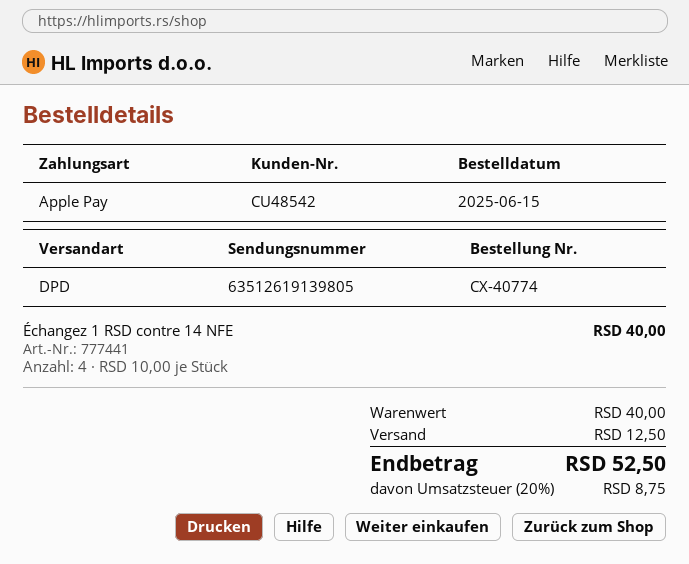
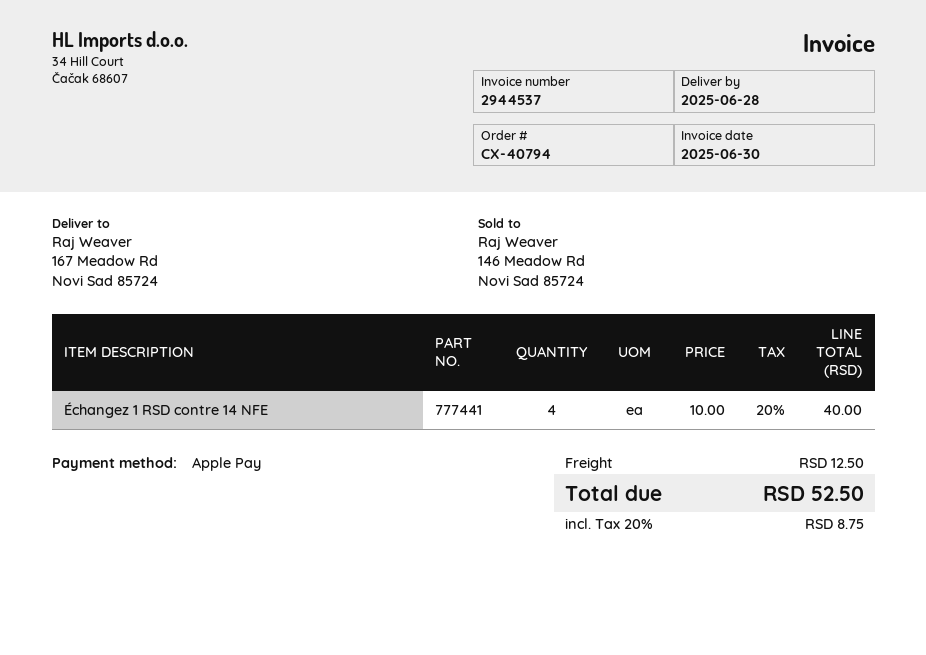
order number: CX-40774 -> CX-40794

